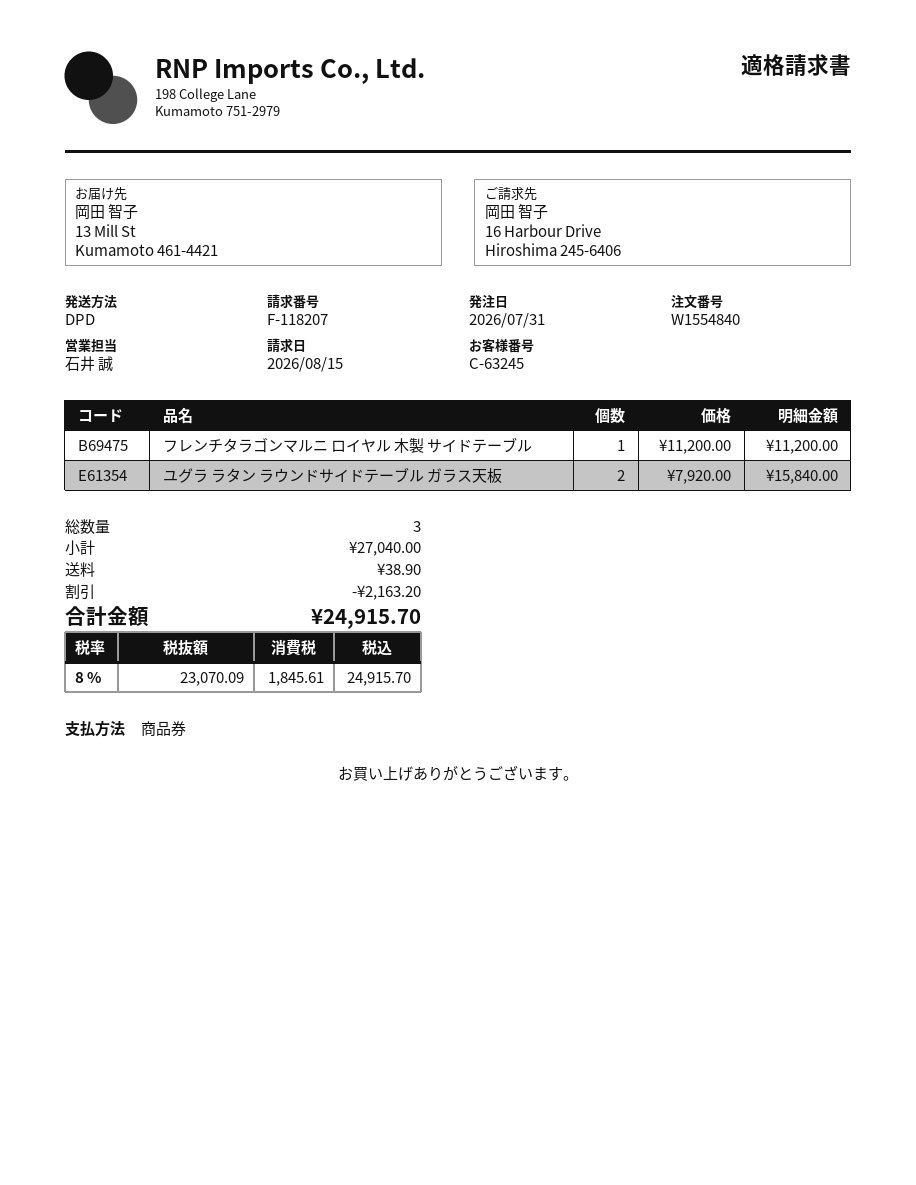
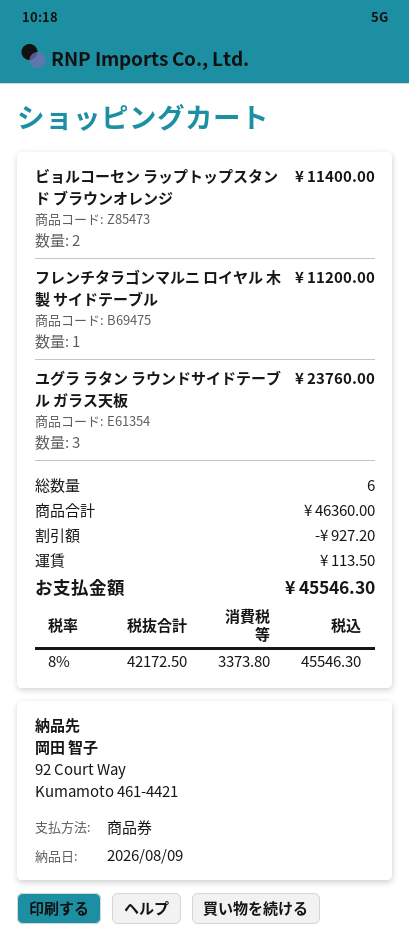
ship to: 13 Mill St, Kumamoto 461-4421 -> 92 Court Way, Kumamoto 461-4421
ユグラ ラタン ラウンドサイドテーブル ガラス天板: 2 for 15840.00 -> 3 for 23760.00
ビョルコーセン ラップトップスタンド ブラウンオレンジ: none -> 2 for 11400.00
total quantity: 3 -> 6
subtotal: 27040.00 -> 46360.00
discount: 2163.20 -> 927.20
shipping: 38.90 -> 113.50
net: 23070.09 -> 42172.50
tax: 8% = 1845.61 -> 8% = 3373.80
total: 24915.70 -> 45546.30

